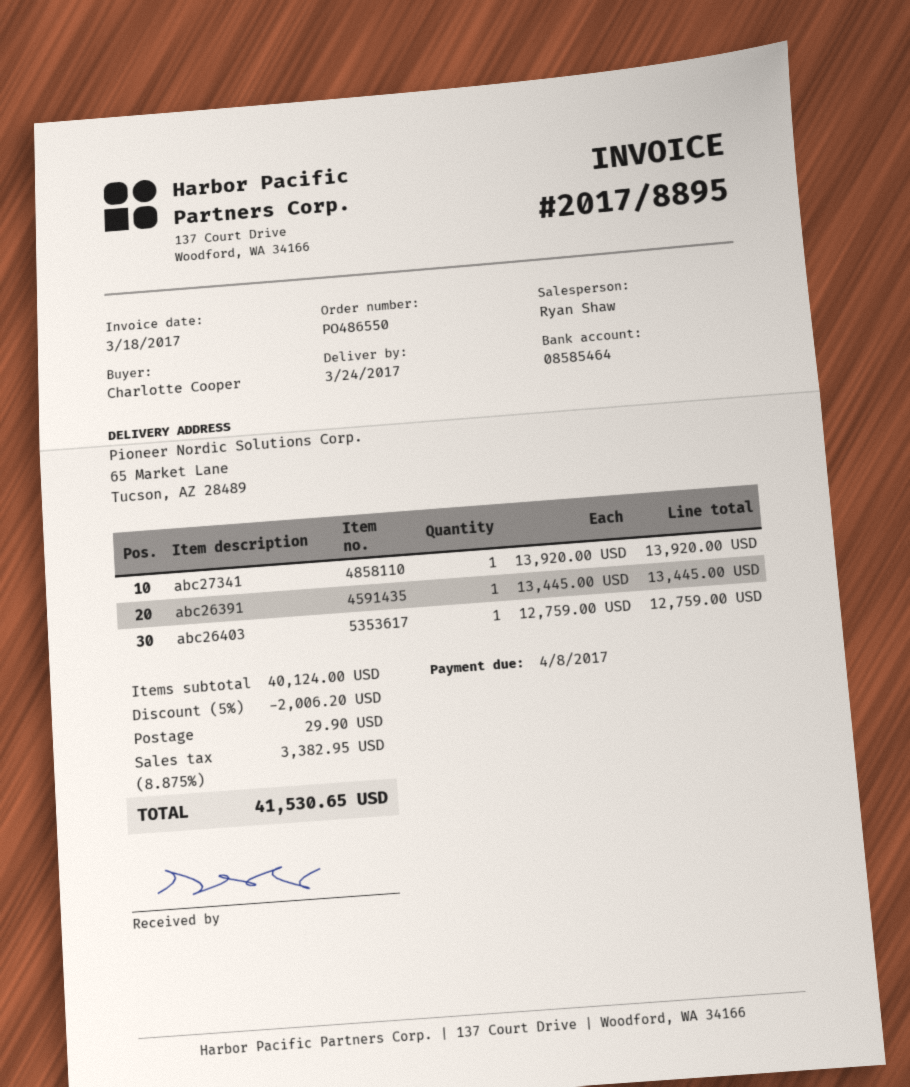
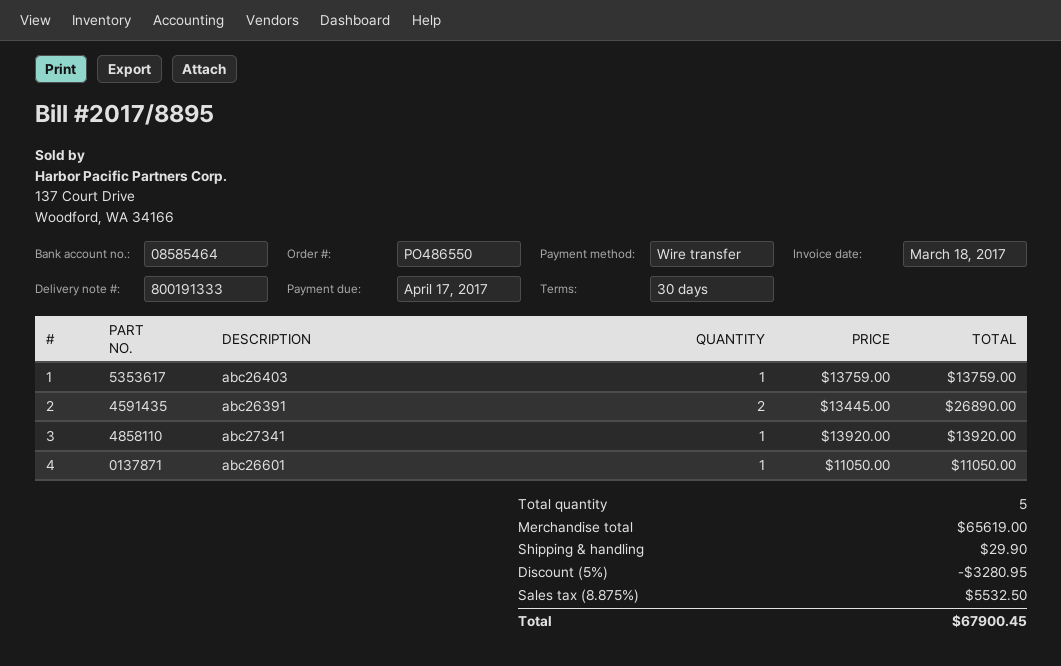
due date: 2017-04-08 -> 2017-04-17
abc26391: 1 x 13445.00 = 13445.00 -> 2 x 13445.00 = 26890.00
abc26403: 1 x 12759.00 = 12759.00 -> 1 x 13759.00 = 13759.00
abc26601: none -> 1 x 11050.00 = 11050.00
subtotal: 40124.00 -> 65619.00
discount: 5% = 2006.20 -> 5% = 3280.95
tax: 8.875% = 3382.95 -> 8.875% = 5532.50
total: 41530.65 -> 67900.45

